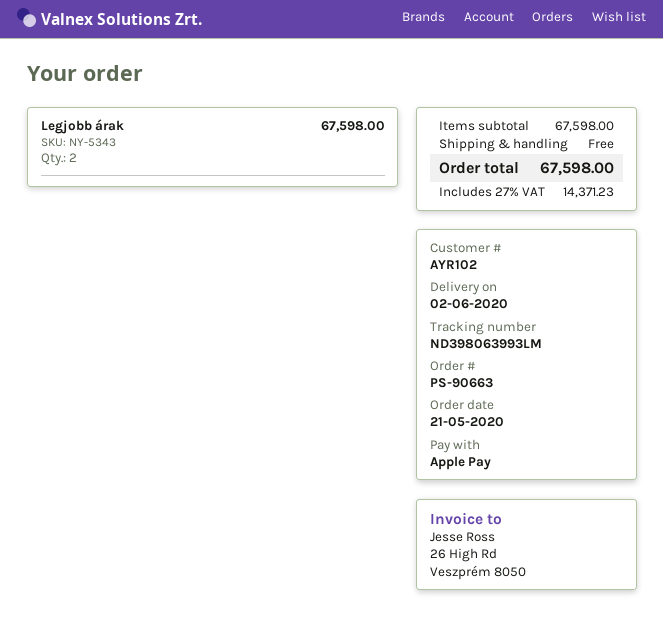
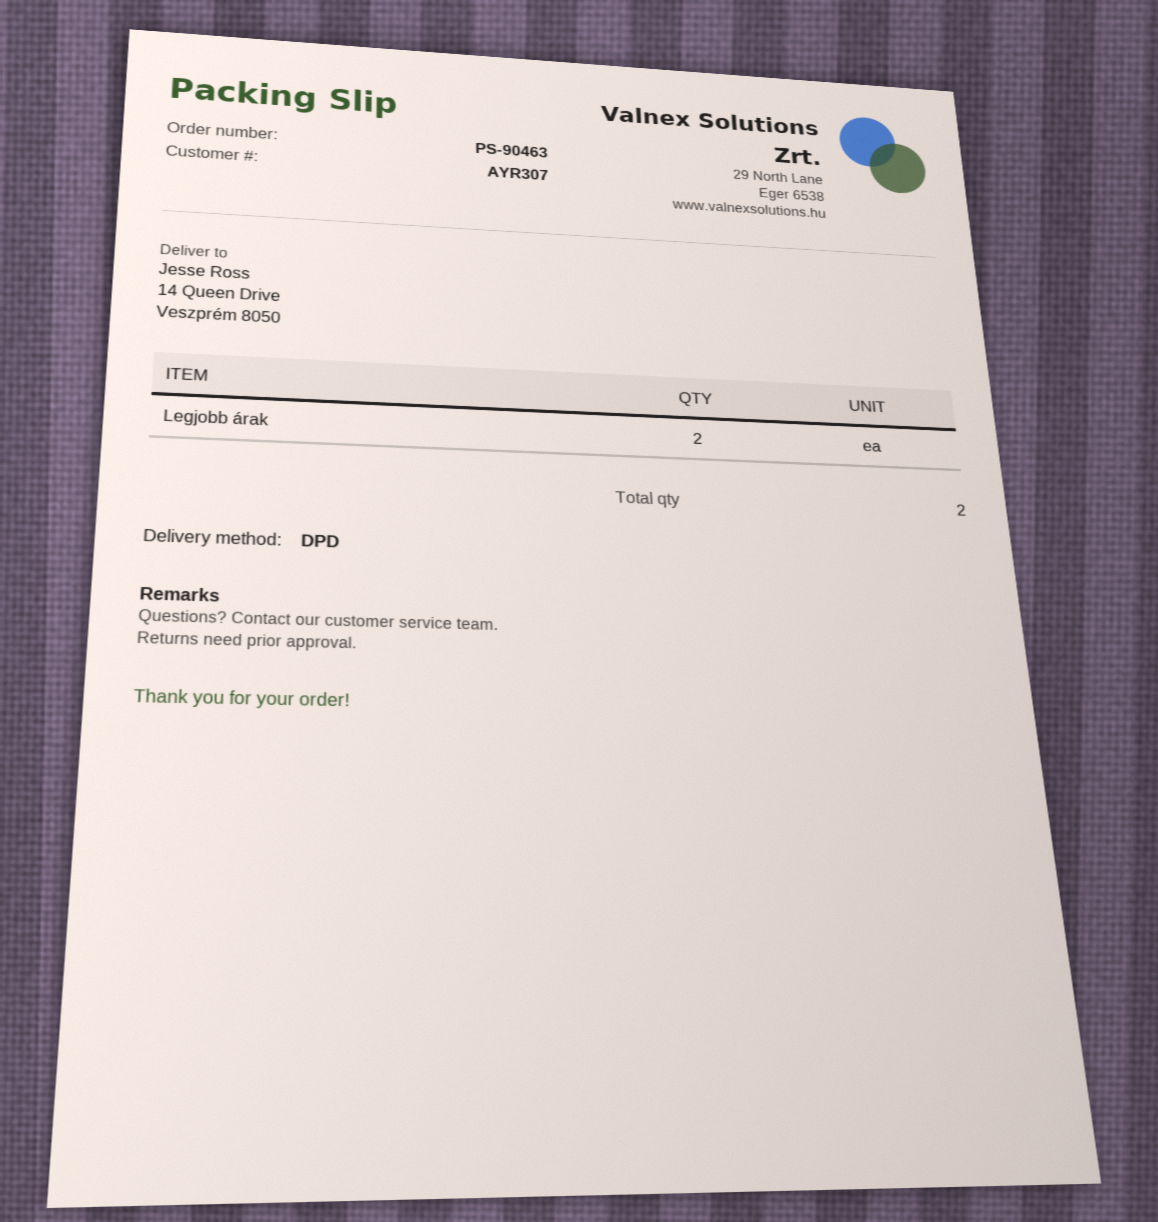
order number: PS-90663 -> PS-90463
customer number: AYR102 -> AYR307

